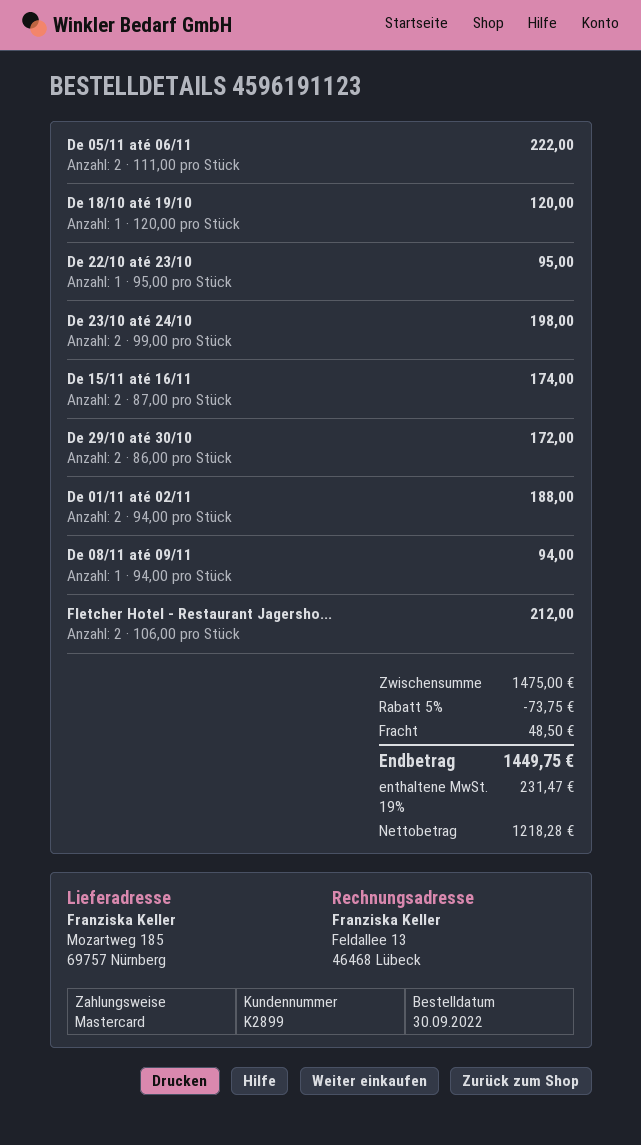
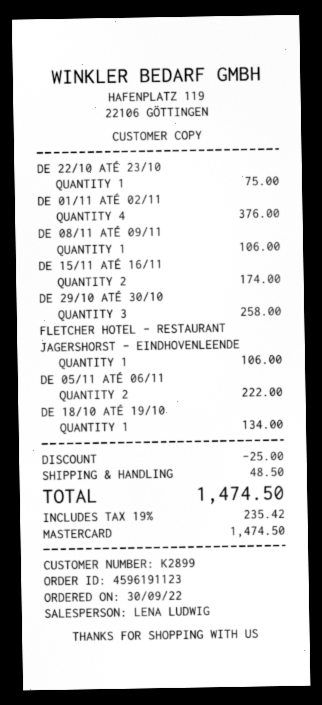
De 18/10 até 19/10: 1 for 120.00 -> 1 for 134.00
De 22/10 até 23/10: 1 for 95.00 -> 1 for 75.00
De 23/10 até 24/10: 2 for 198.00 -> none
De 29/10 até 30/10: 2 for 172.00 -> 3 for 258.00
De 01/11 até 02/11: 2 for 188.00 -> 4 for 376.00
De 08/11 até 09/11: 1 for 94.00 -> 1 for 106.00
Fletcher Hotel - Restaurant Jagersho...: 2 for 212.00 -> 1 for 106.00
discount: 73.75 -> 25.00
tax: 19% = 231.47 -> 19% = 235.42
total: 1449.75 -> 1474.50

